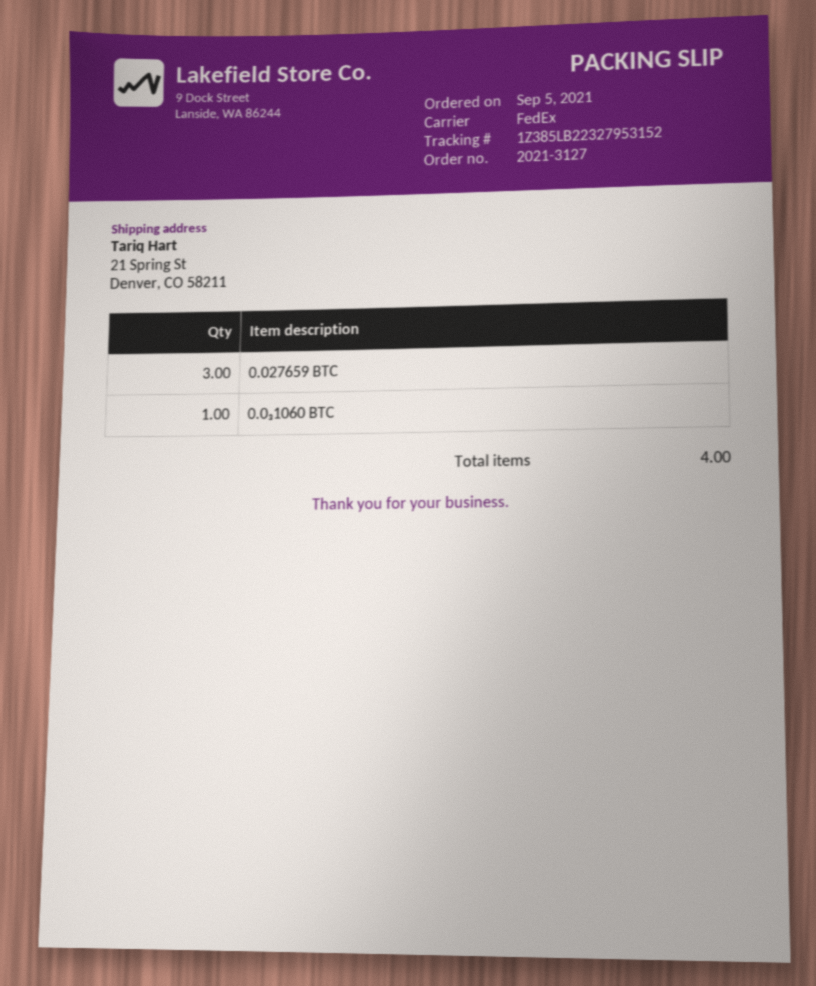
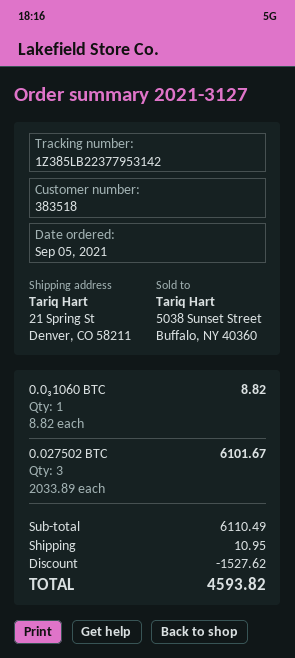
tracking number: 1Z385LB22327953152 -> 1Z385LB22377953142
0.027659 BTC: 3 -> none
0.027502 BTC: none -> 3

